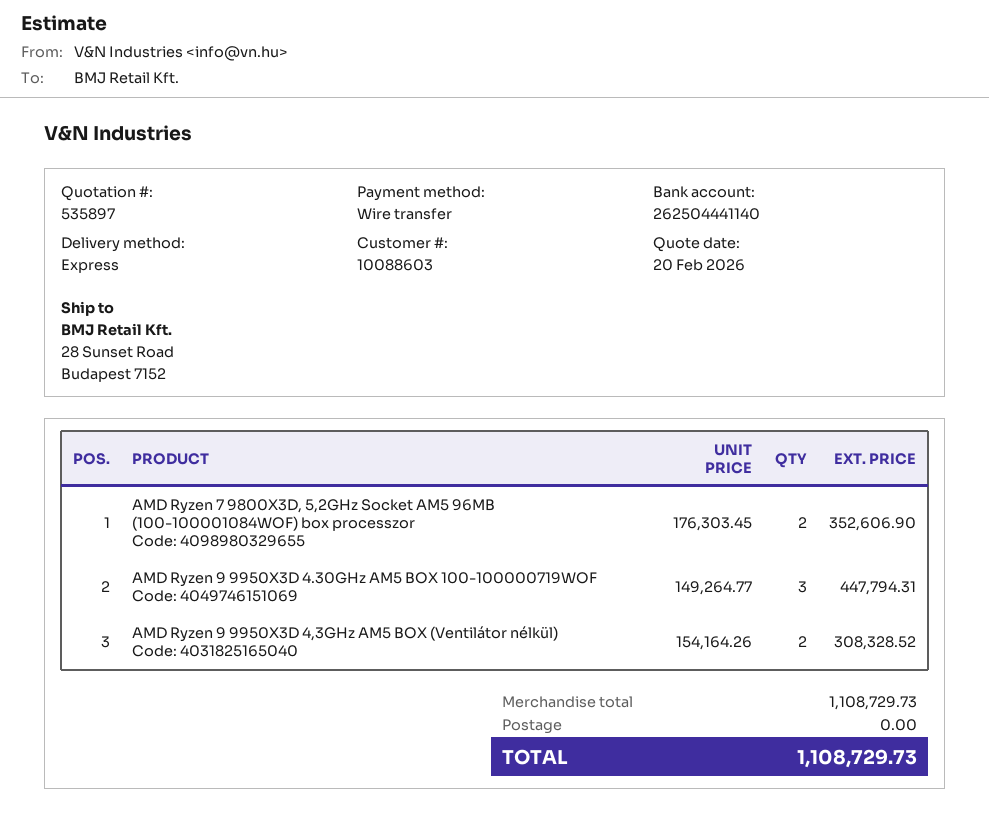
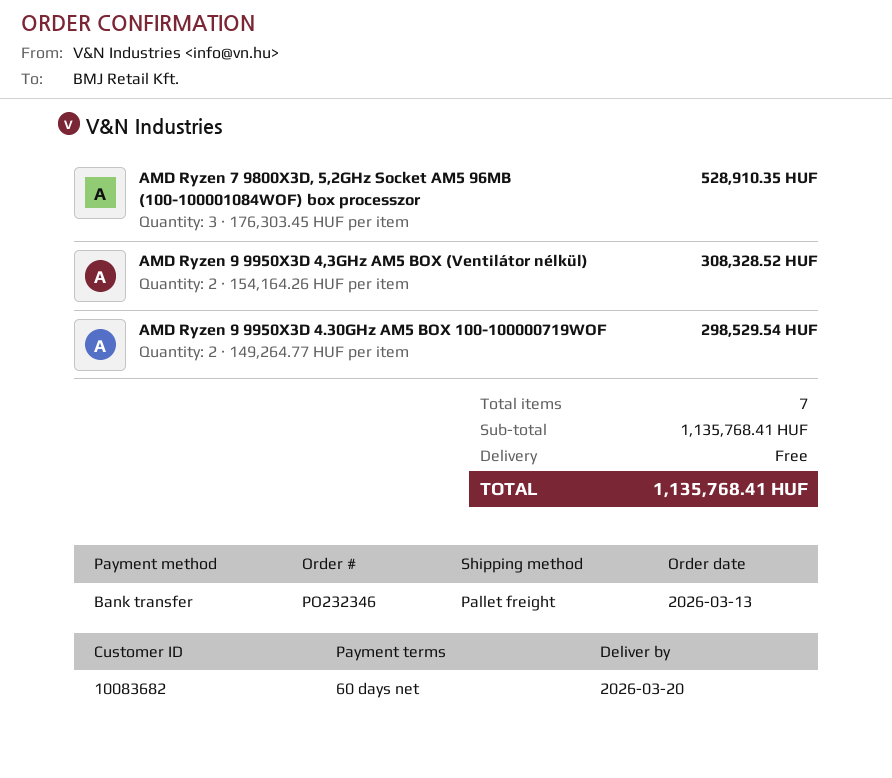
customer number: 10088603 -> 10083682
shipping method: express -> pallet freight
AMD Ryzen 7 9800X3D, 5,2GHz Socket AM5 96MB (100-100001084WOF) box processzor: 2 x 176303.45 = 352606.90 -> 3 x 176303.45 = 528910.35
AMD Ryzen 9 9950X3D 4.30GHz AM5 BOX 100-100000719WOF: 3 x 149264.77 = 447794.31 -> 2 x 149264.77 = 298529.54
subtotal: 1108729.73 -> 1135768.41
total: 1108729.73 -> 1135768.41

